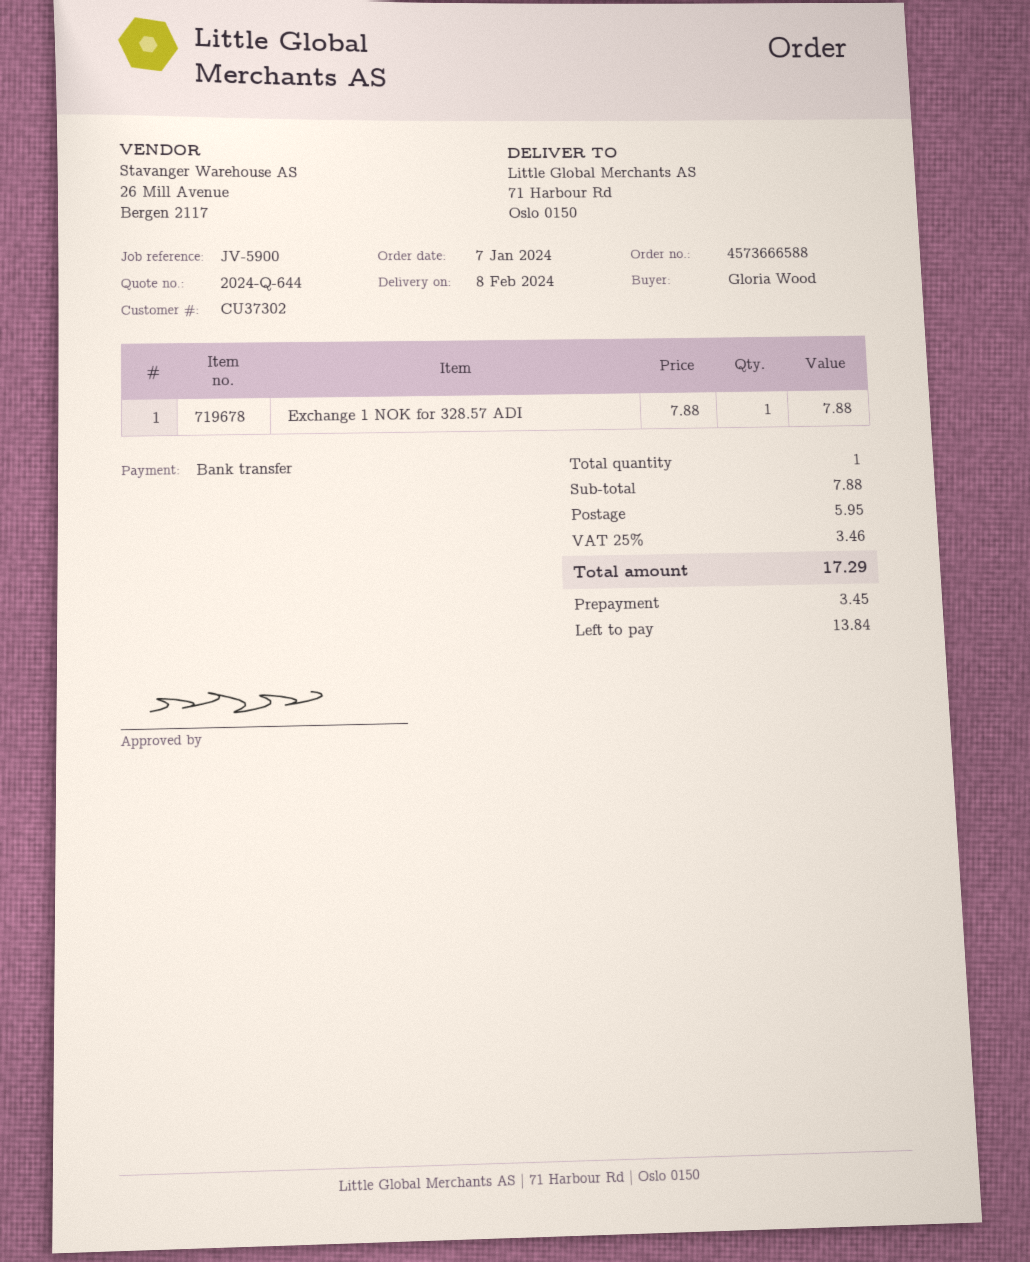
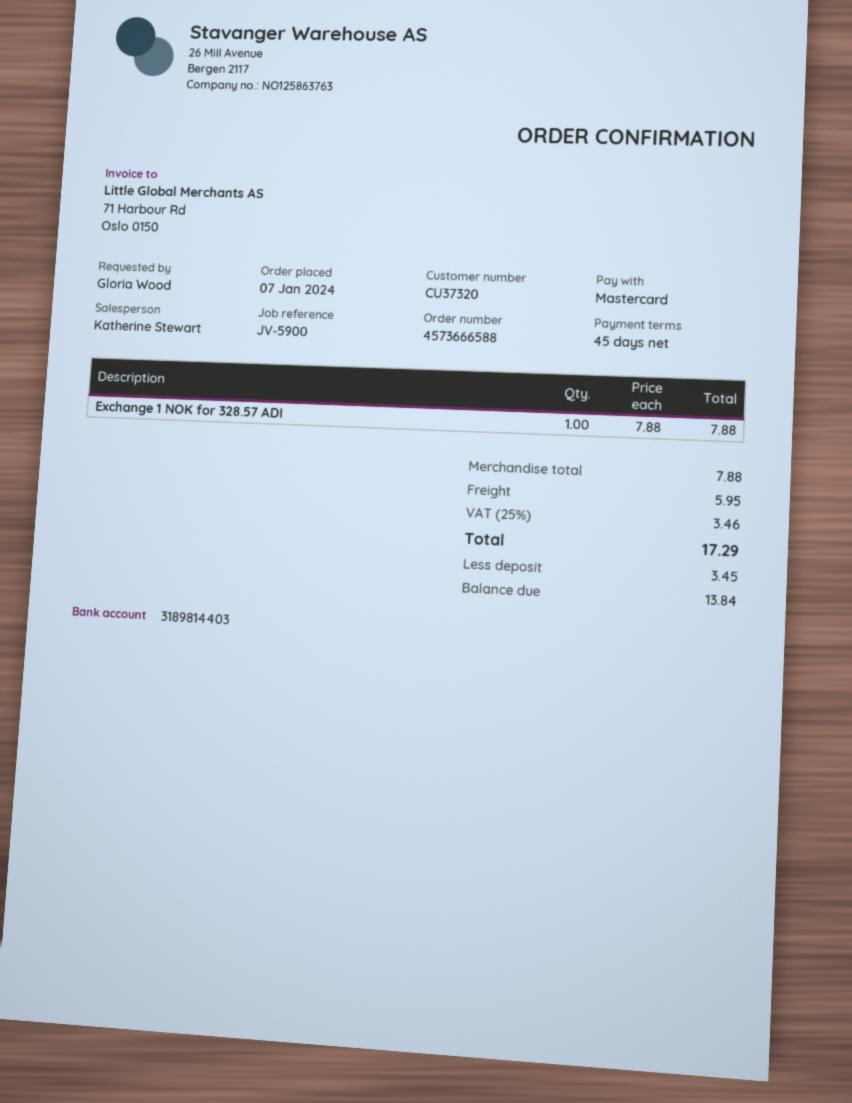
customer number: CU37302 -> CU37320
payment method: bank transfer -> Mastercard

